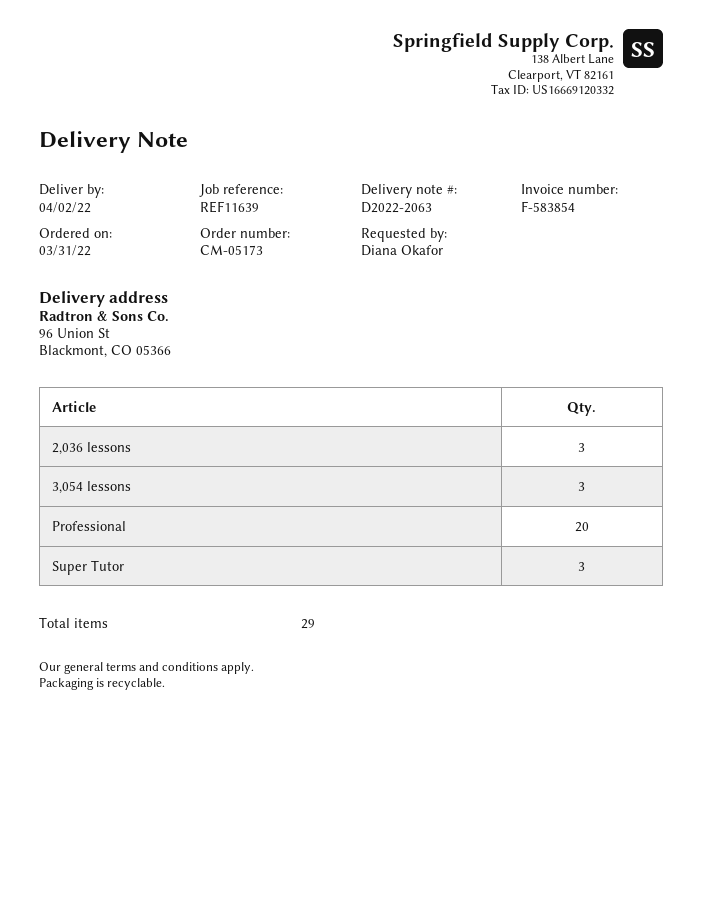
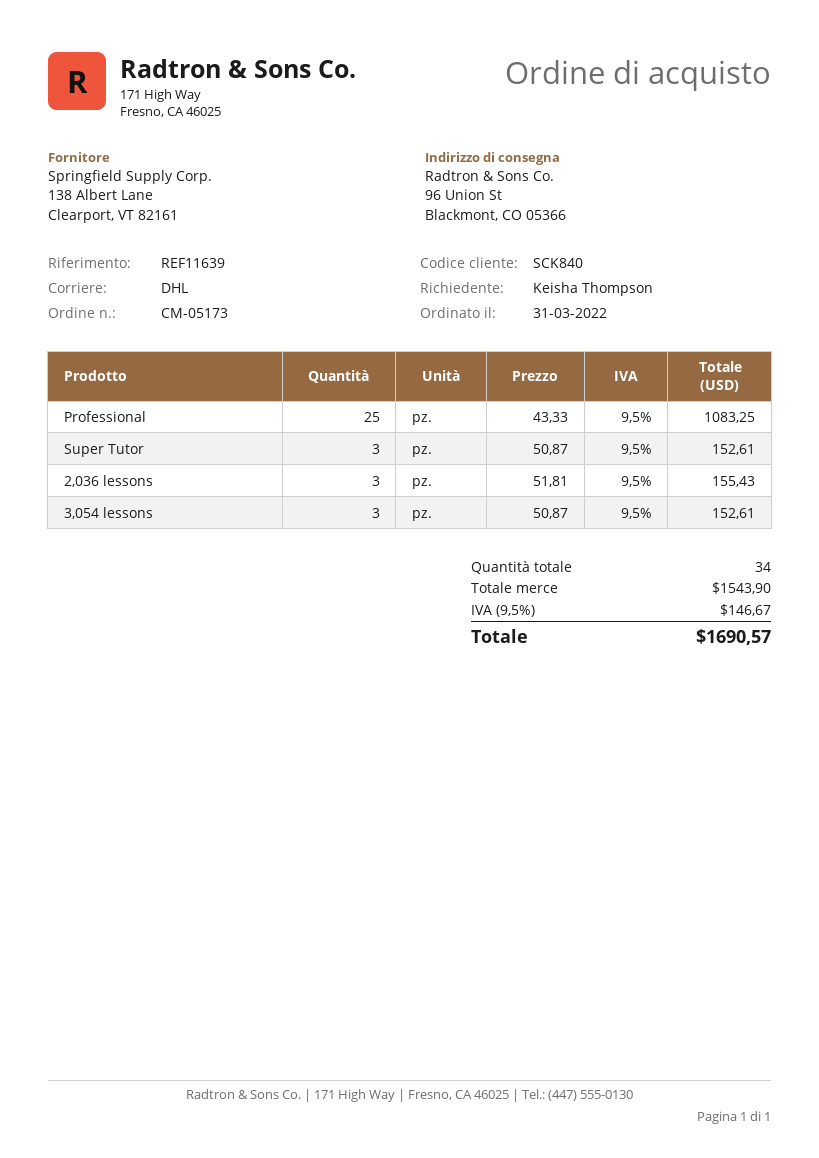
ordered by: Diana Okafor -> Keisha Thompson
Professional: 20 -> 25
total quantity: 29 -> 34

